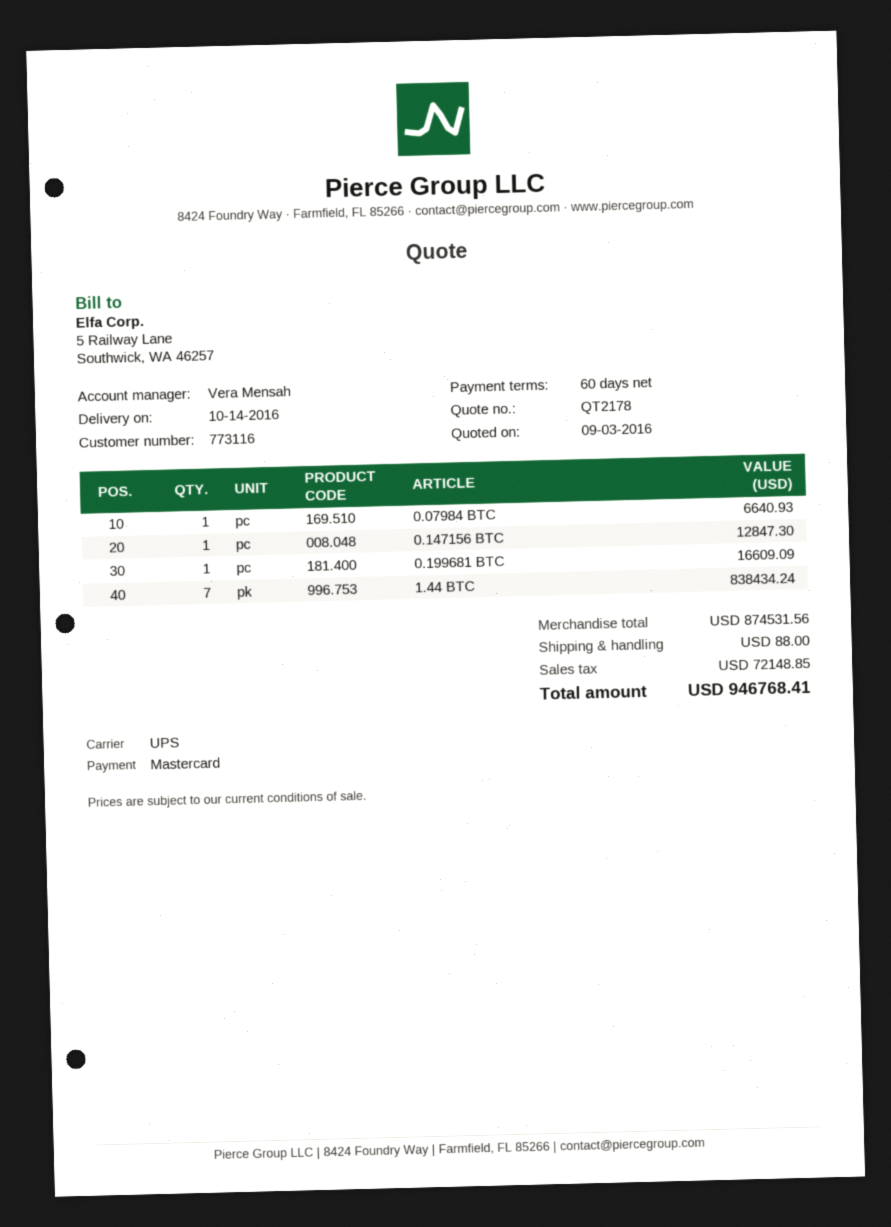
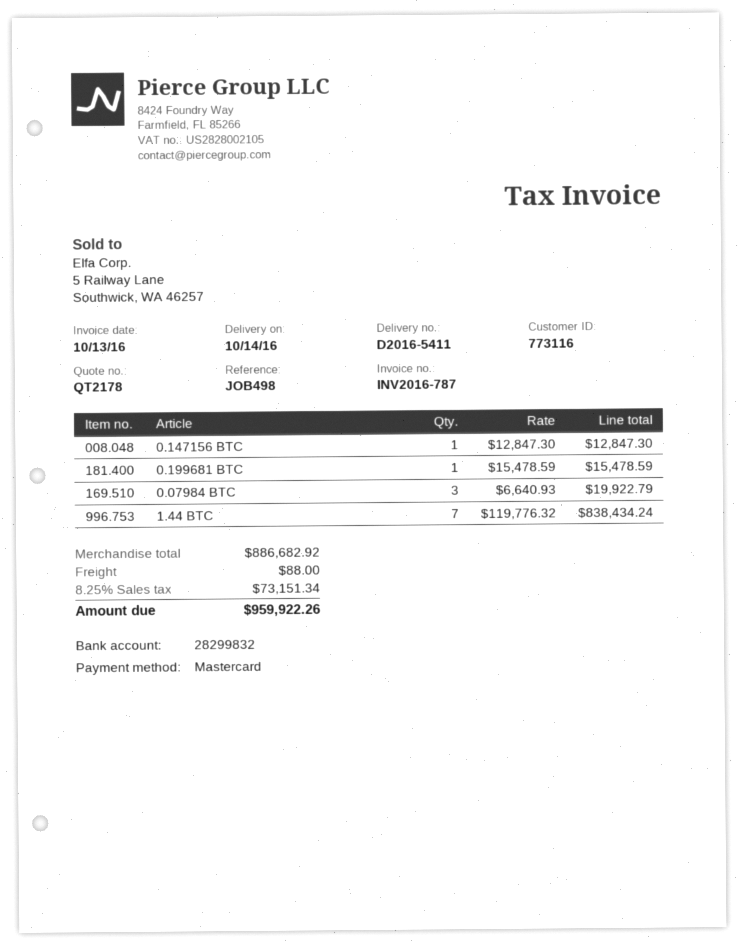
0.07984 BTC: 1 for 6640.93 -> 3 for 19922.79
0.199681 BTC: 1 for 16609.09 -> 1 for 15478.59
subtotal: 874531.56 -> 886682.92
tax: 72148.85 -> 73151.34
total: 946768.41 -> 959922.26

